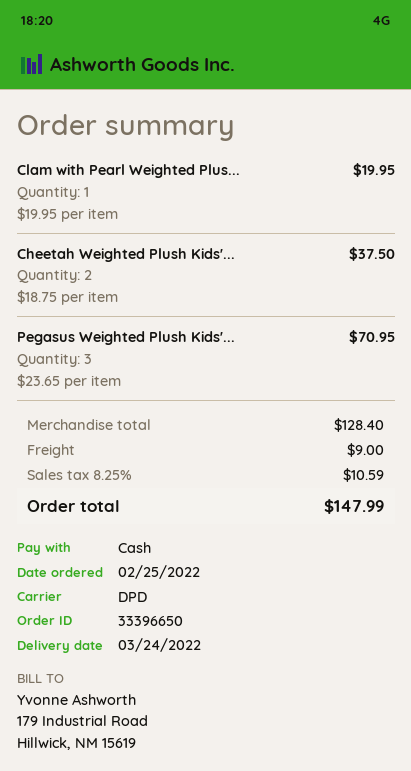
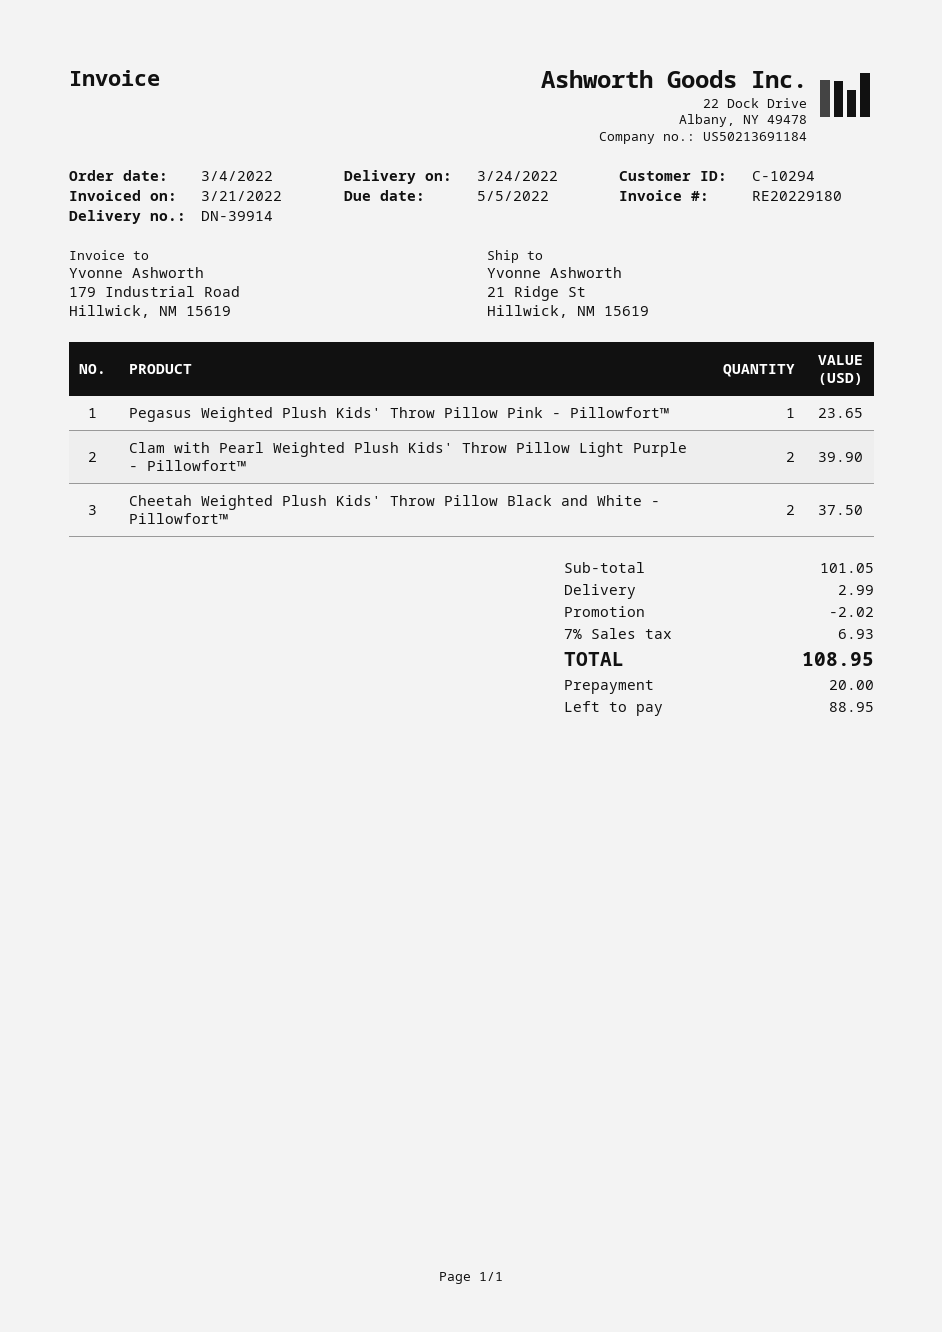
order date: 2022-02-25 -> 2022-03-04
Clam with Pearl Weighted Plus...: 1 for 19.95 -> 2 for 39.90
Pegasus Weighted Plush Kids'...: 3 for 70.95 -> 1 for 23.65
subtotal: 128.40 -> 101.05
discount: none -> 2.02
shipping: 9.00 -> 2.99
tax: 8.25% = 10.59 -> 7% = 6.93
total: 147.99 -> 108.95

